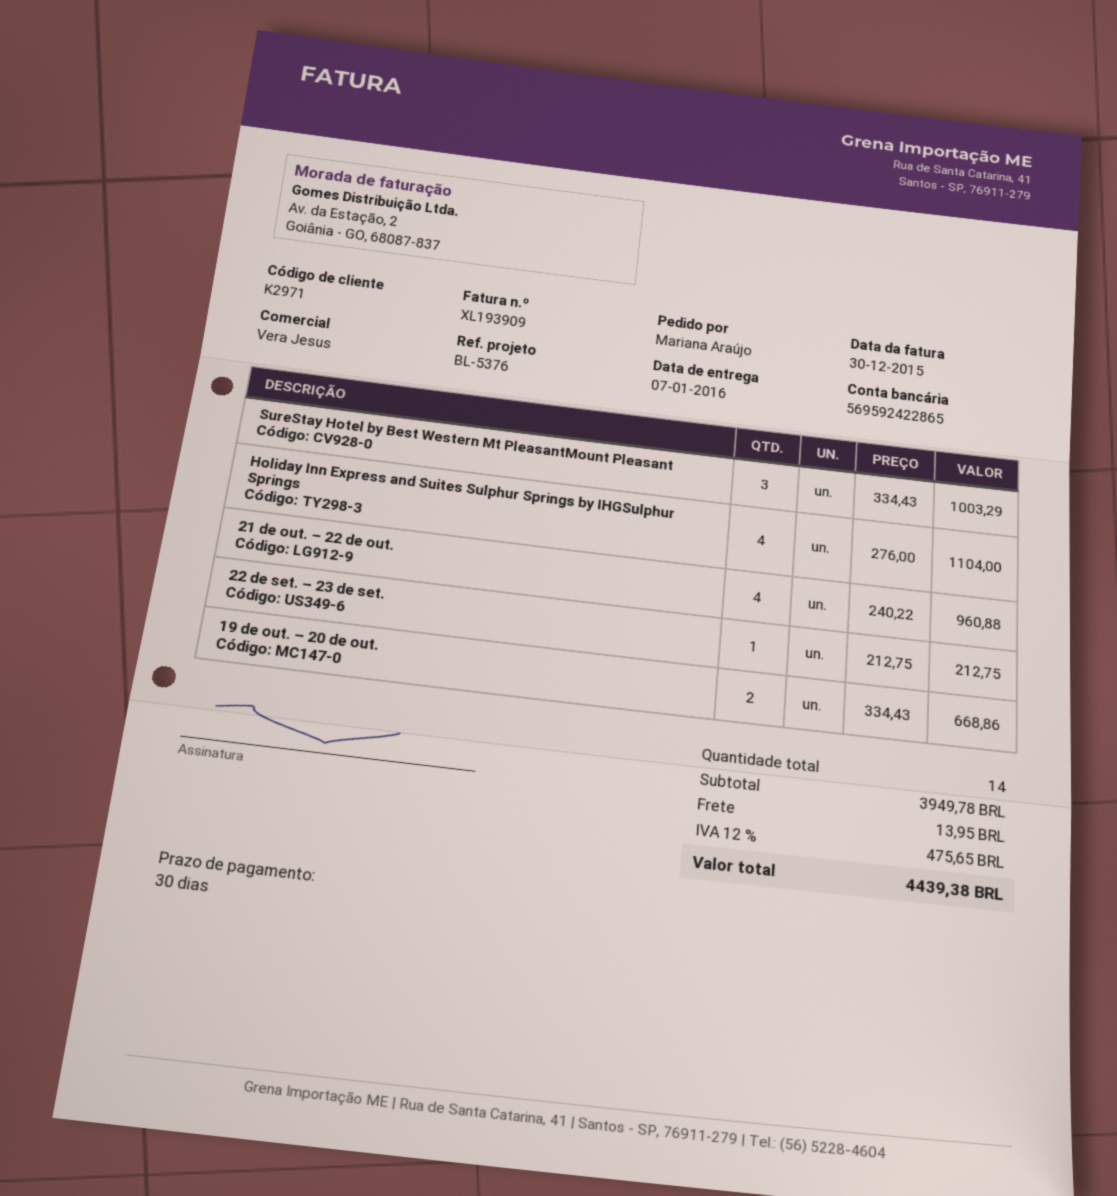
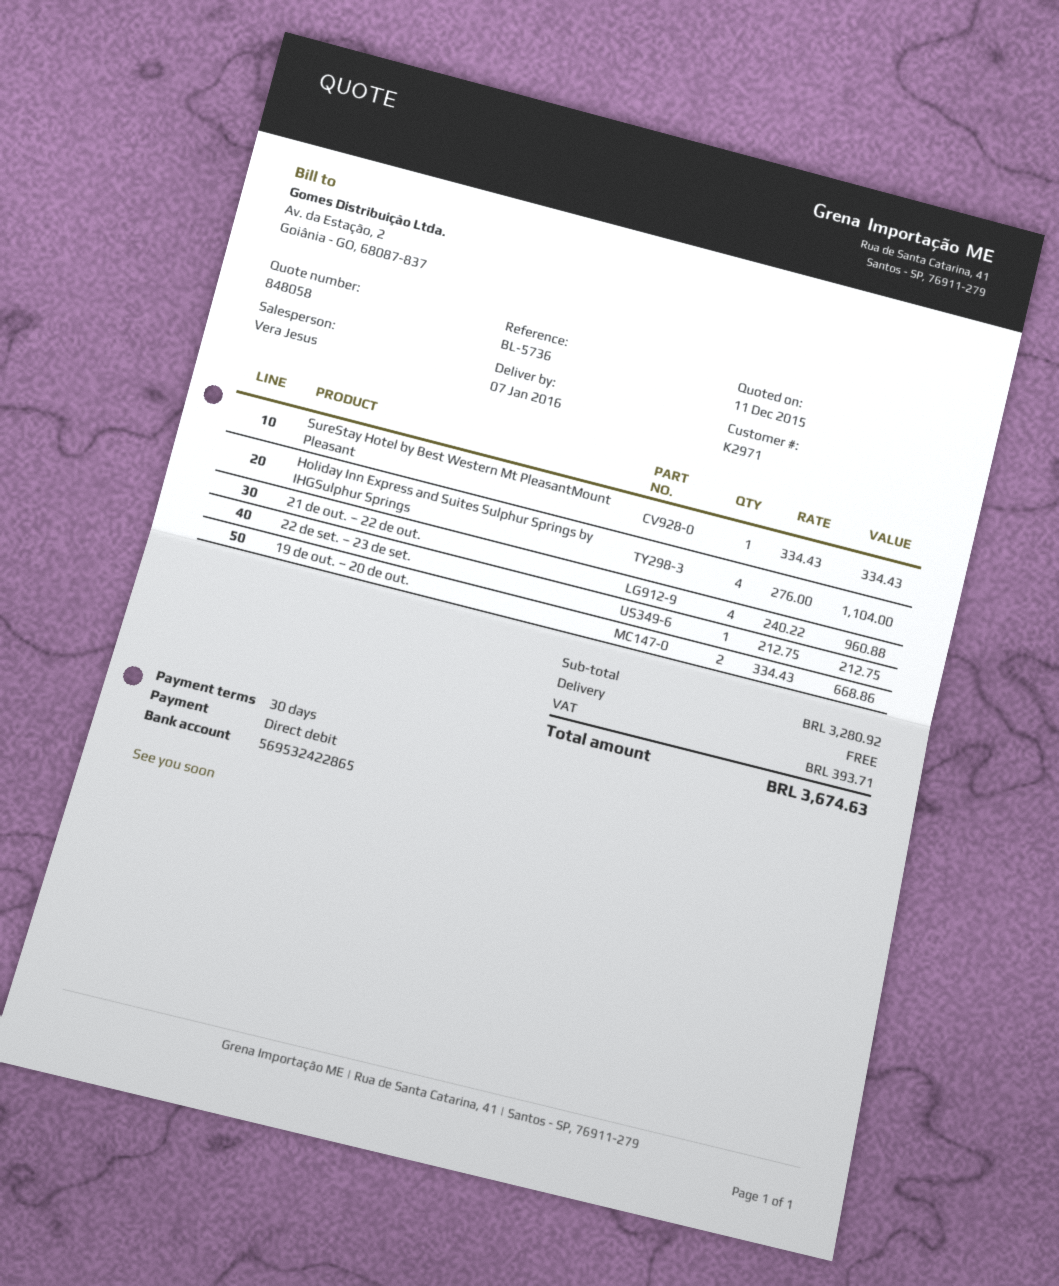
reference: BL-5376 -> BL-5736
bank account: 569592422865 -> 569532422865
SureStay Hotel by Best Western Mt PleasantMount Pleasant: 3 x 334.43 = 1003.29 -> 1 x 334.43 = 334.43
subtotal: 3949.78 -> 3280.92
shipping: 13.95 -> 0.00
tax: 475.65 -> 393.71
total: 4439.38 -> 3674.63

